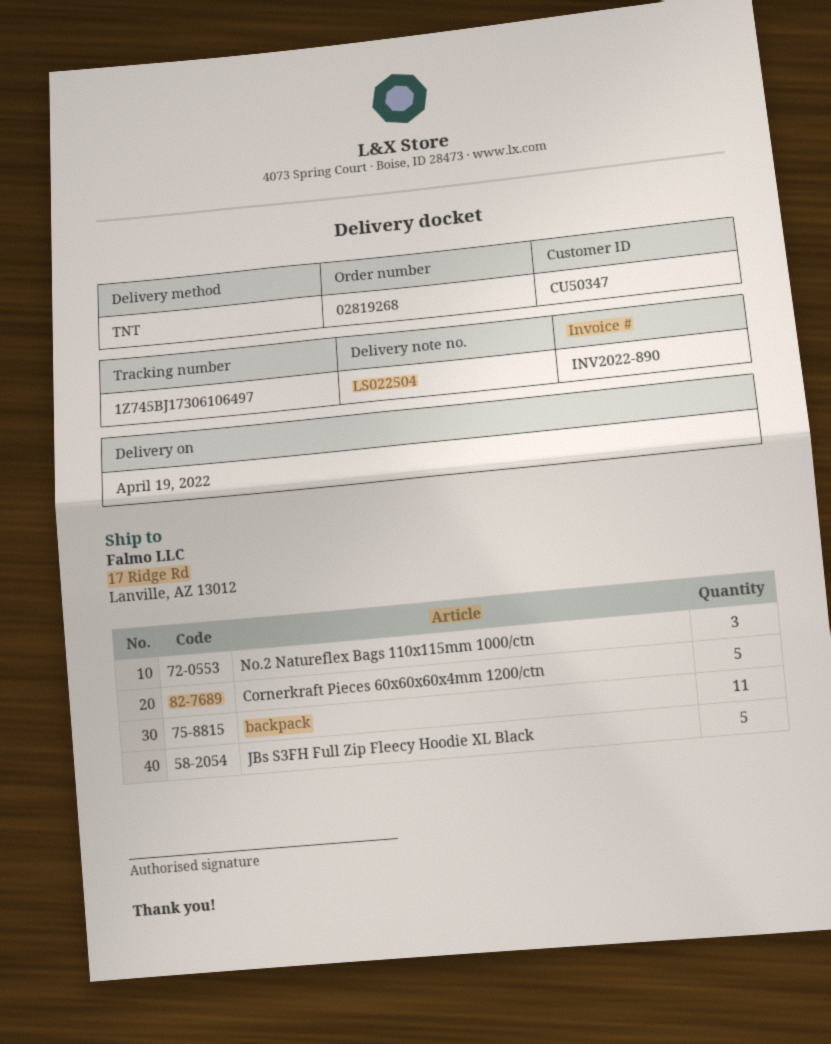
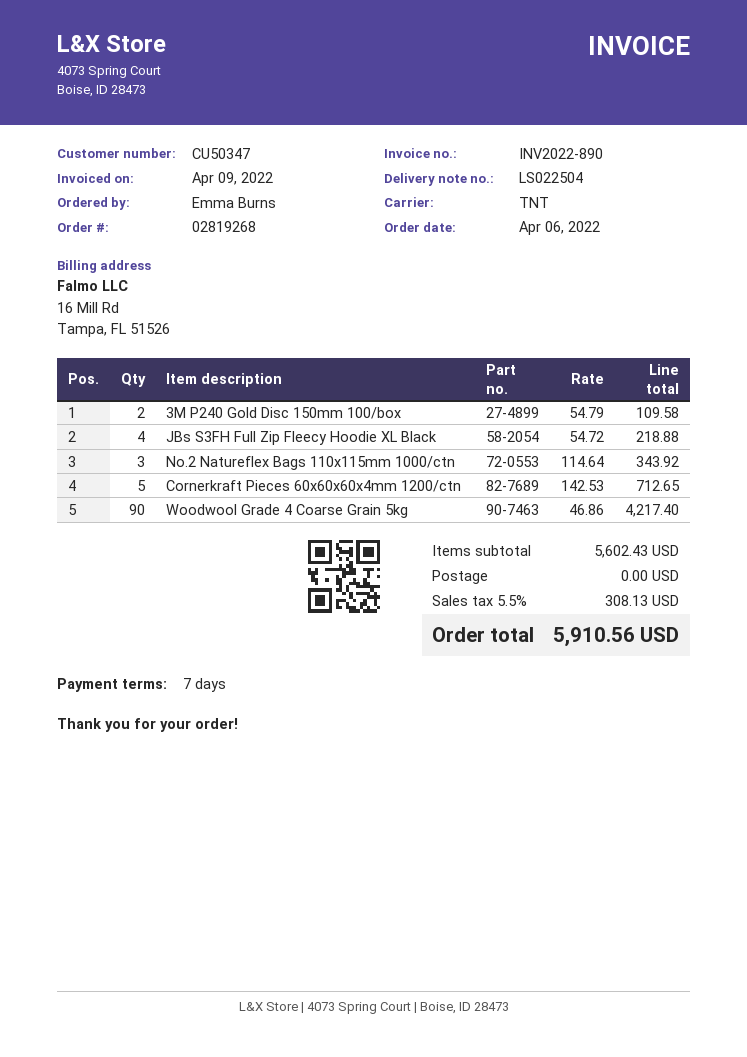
backpack: 11 -> none
JBs S3FH Full Zip Fleecy Hoodie XL Black: 5 -> 4
3M P240 Gold Disc 150mm 100/box: none -> 2
Woodwool Grade 4 Coarse Grain 5kg: none -> 90

